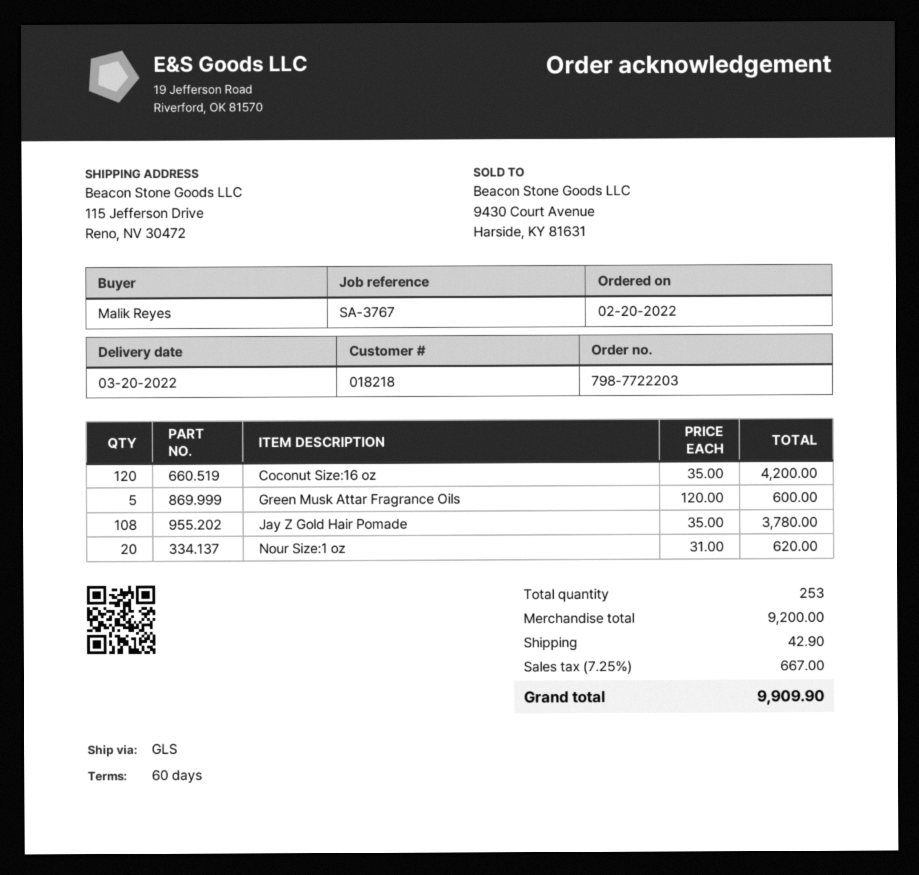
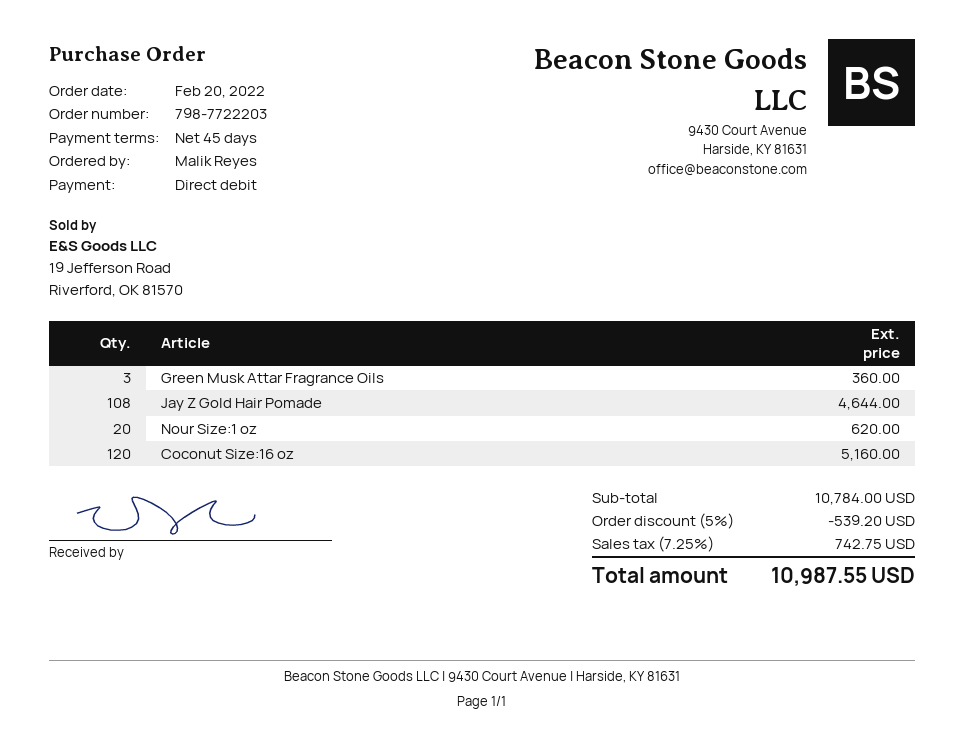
payment terms: 60 days -> 45 days
Coconut Size:16 oz: 120 for 4200.00 -> 120 for 5160.00
Green Musk Attar Fragrance Oils: 5 for 600.00 -> 3 for 360.00
Jay Z Gold Hair Pomade: 108 for 3780.00 -> 108 for 4644.00
subtotal: 9200.00 -> 10784.00
discount: none -> 5% = 539.20
shipping: 42.90 -> none
tax: 7.25% = 667.00 -> 7.25% = 742.75
total: 9909.90 -> 10987.55

